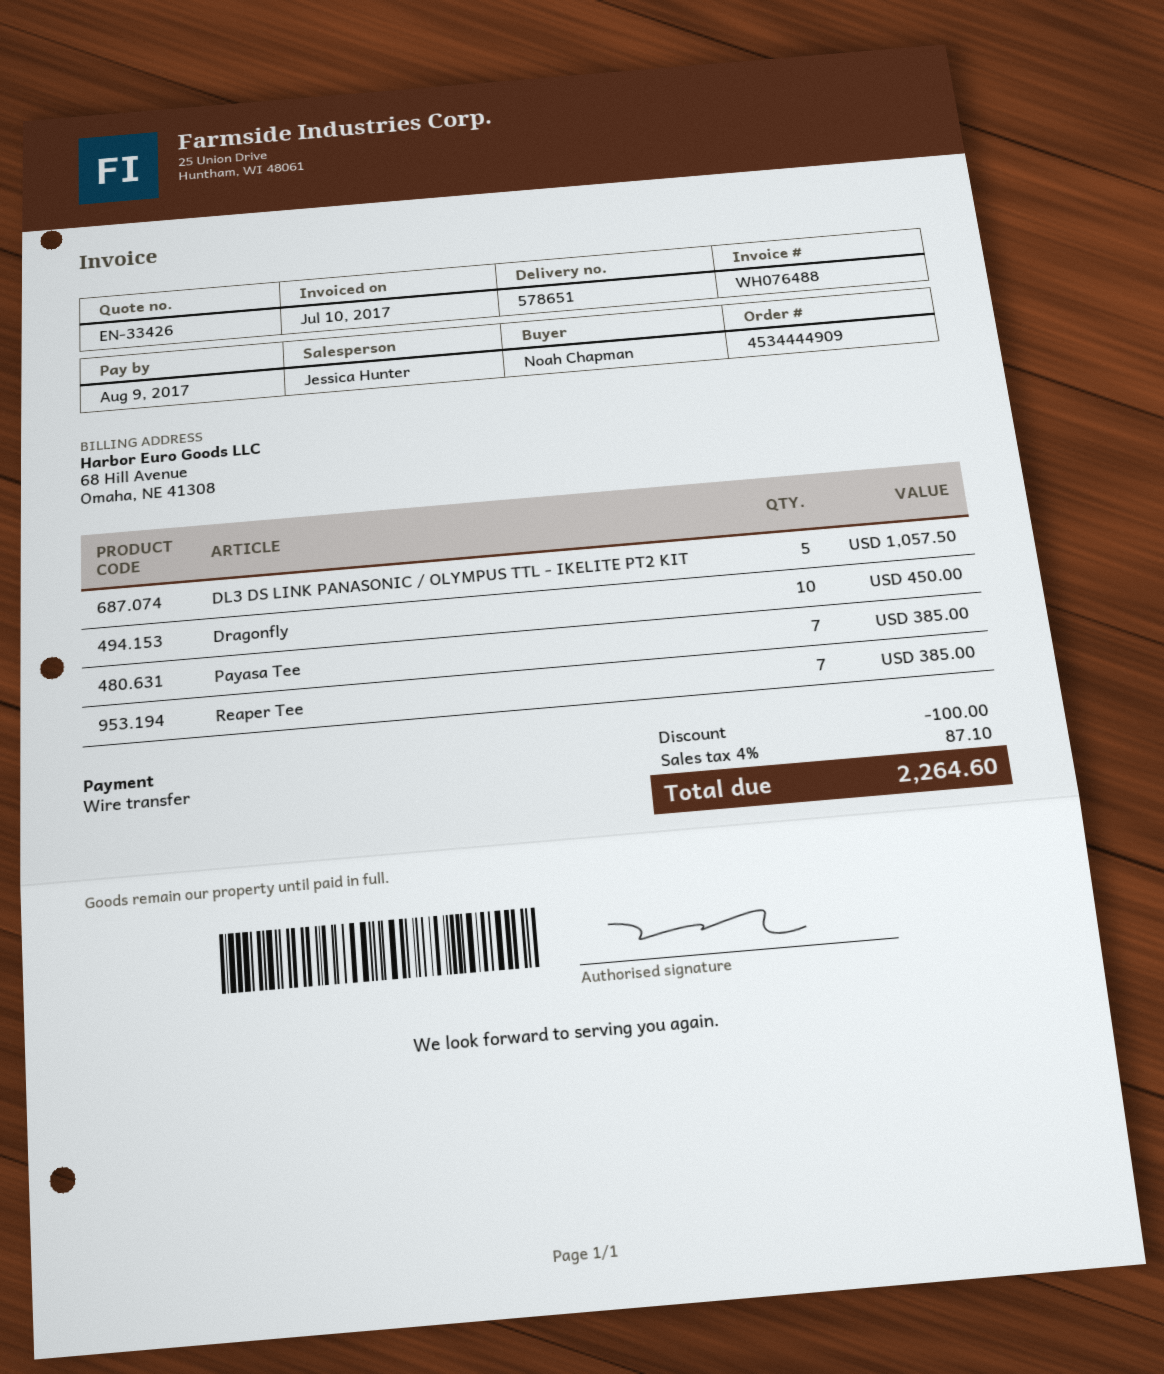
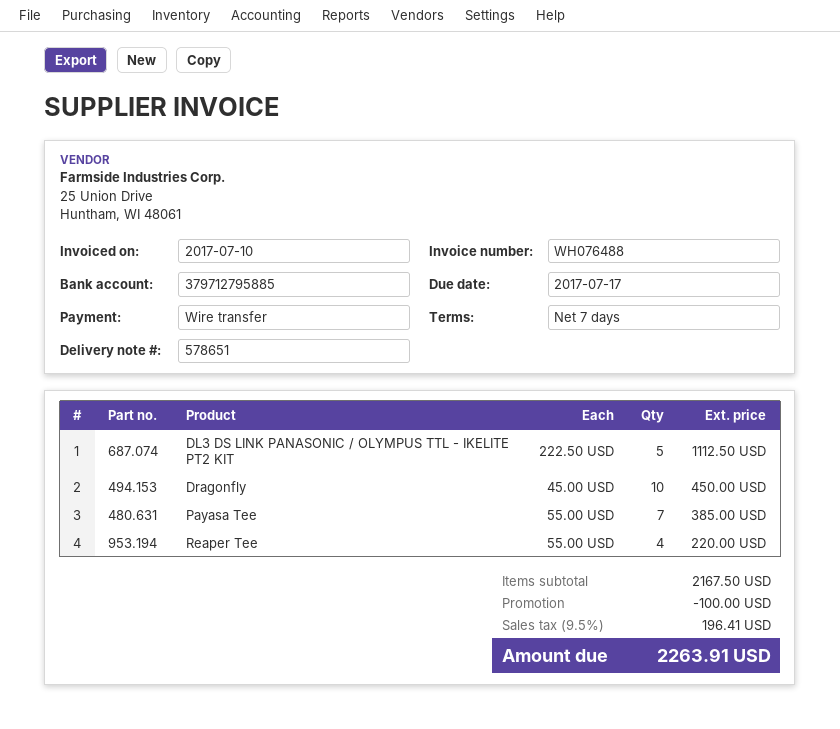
due date: 2017-08-09 -> 2017-07-17
DL3 DS LINK PANASONIC / OLYMPUS TTL - IKELITE PT2 KIT: 5 for 1057.50 -> 5 for 1112.50
Reaper Tee: 7 for 385.00 -> 4 for 220.00
tax: 4% = 87.10 -> 9.5% = 196.41
total: 2264.60 -> 2263.91

